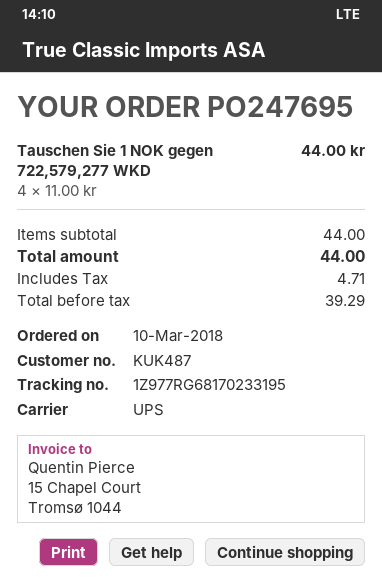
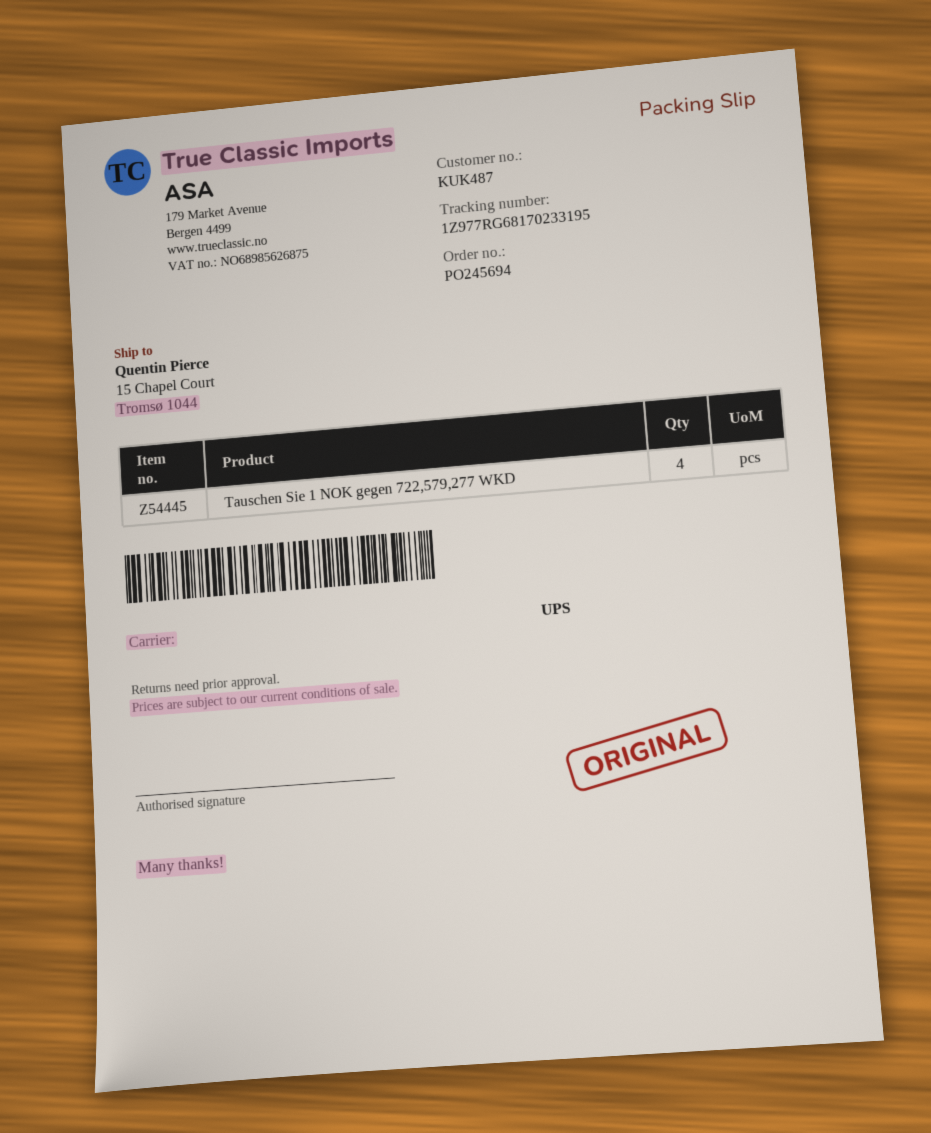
order number: PO247695 -> PO245694

